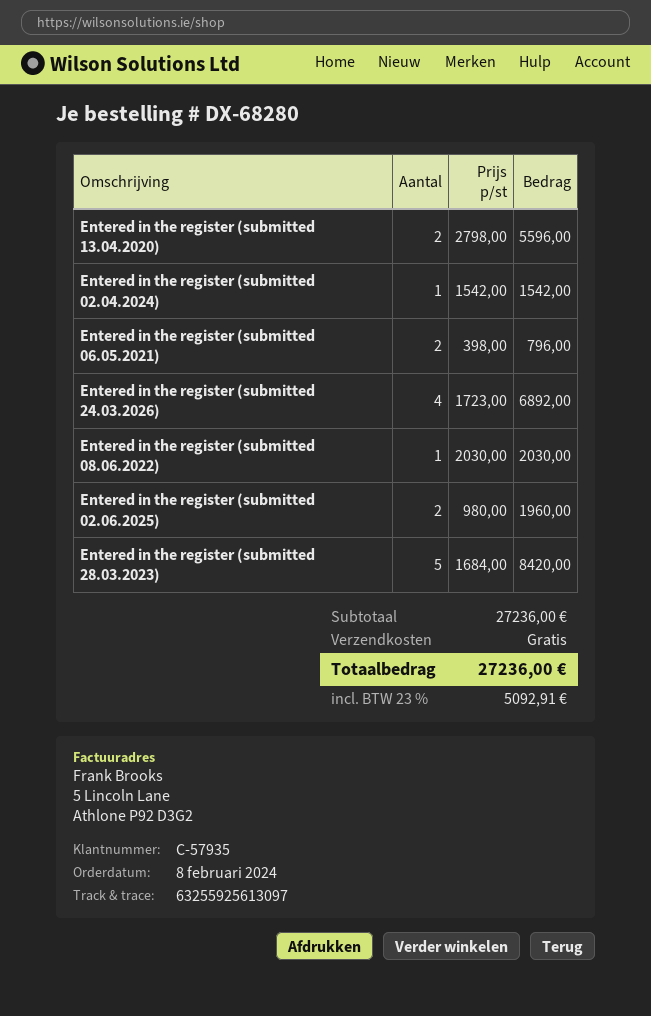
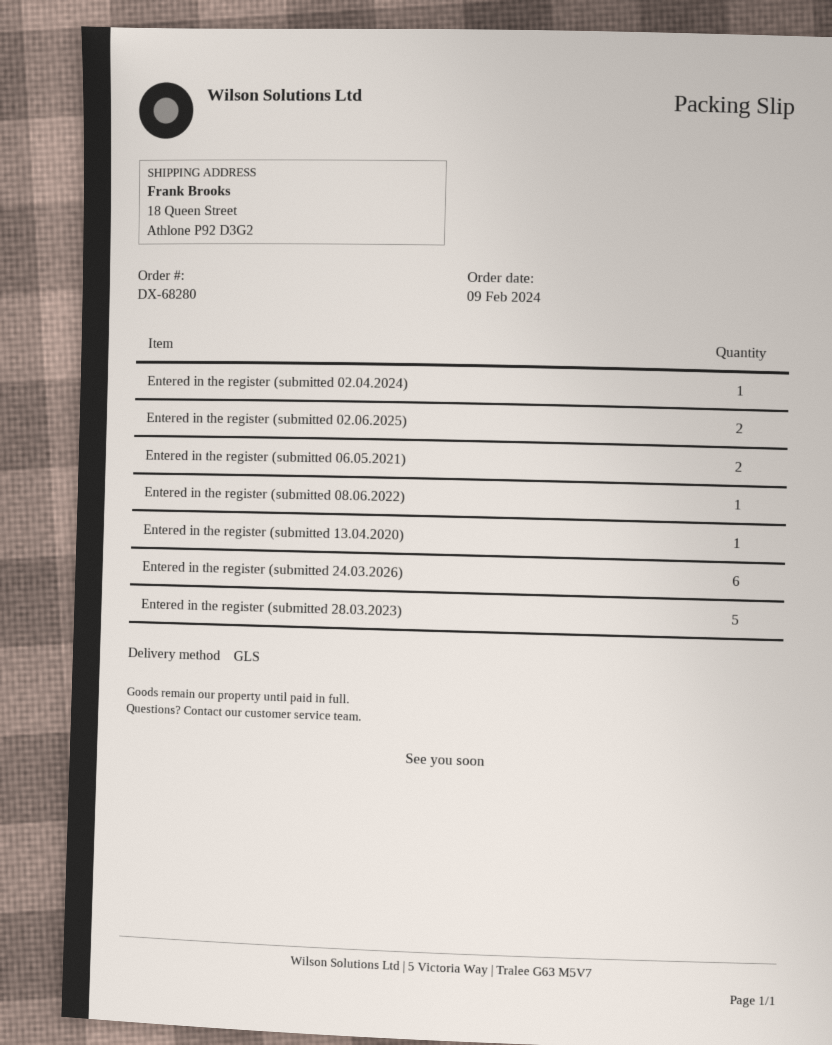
order date: 2024-02-08 -> 2024-02-09
Entered in the register (submitted 13.04.2020): 2 -> 1
Entered in the register (submitted 24.03.2026): 4 -> 6

